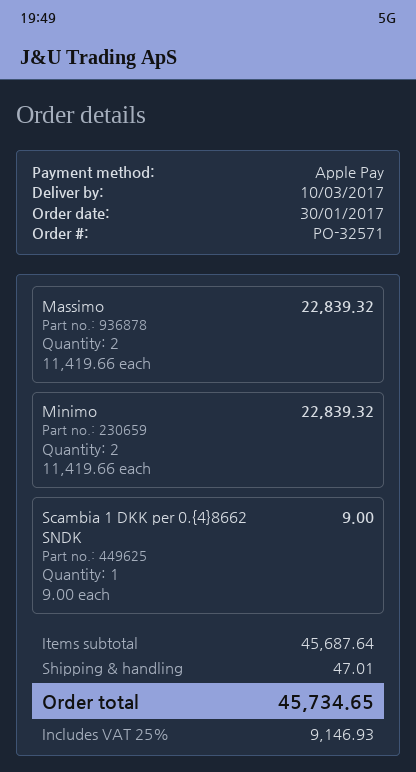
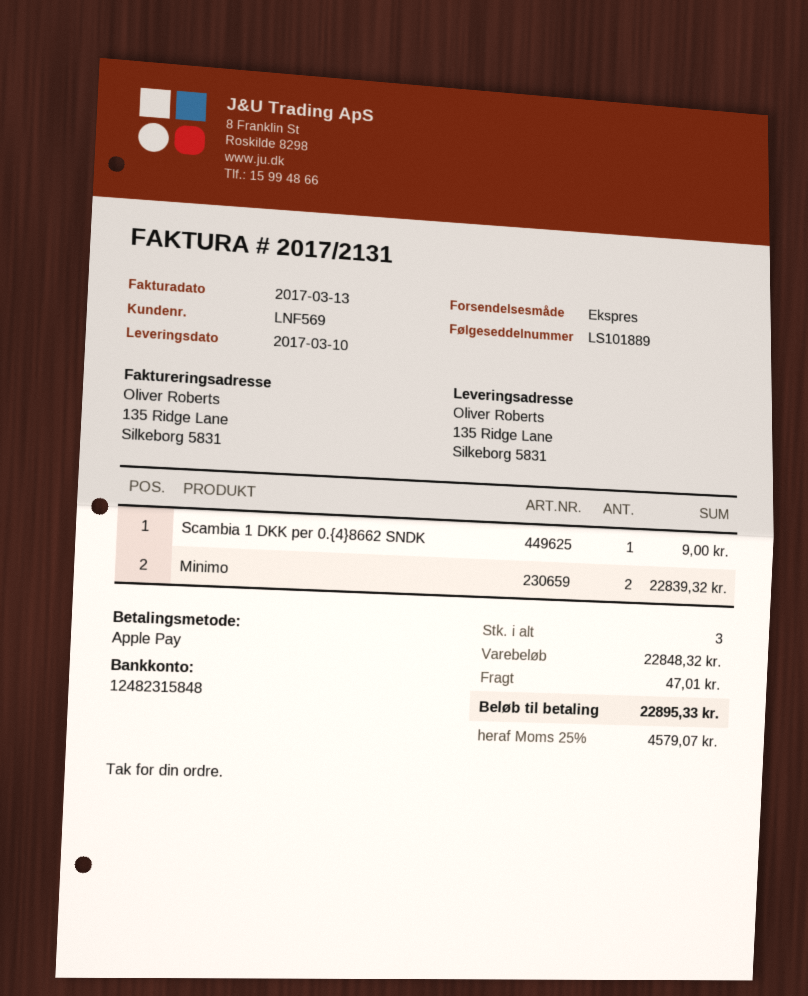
Massimo: 2 for 22839.32 -> none
subtotal: 45687.64 -> 22848.32
tax: 25% = 9146.93 -> 25% = 4579.07
total: 45734.65 -> 22895.33

